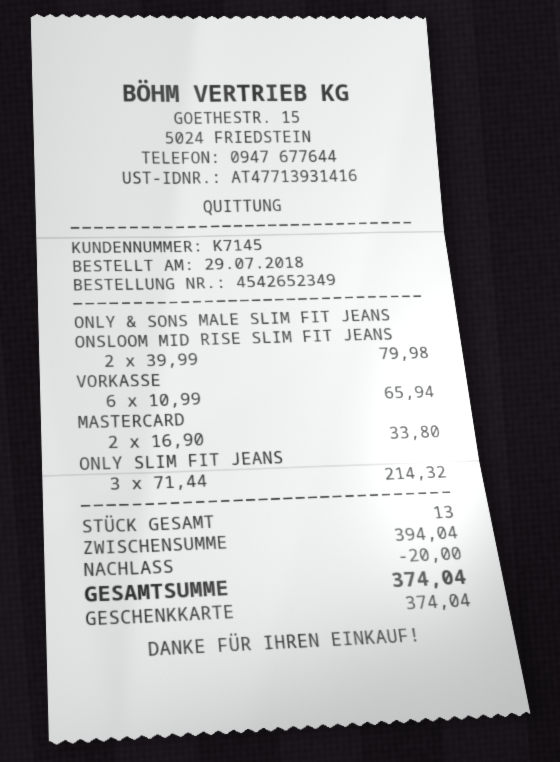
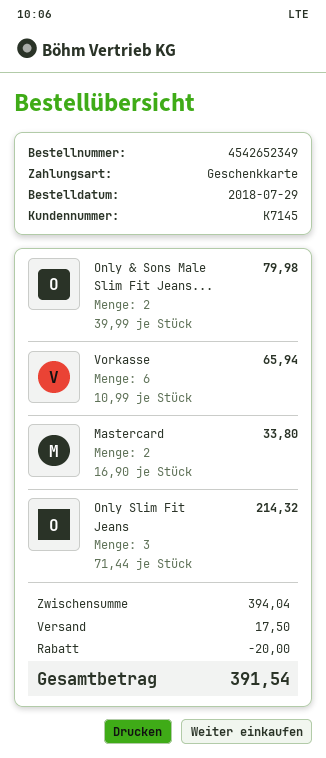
shipping: none -> 17.50
total: 374.04 -> 391.54

